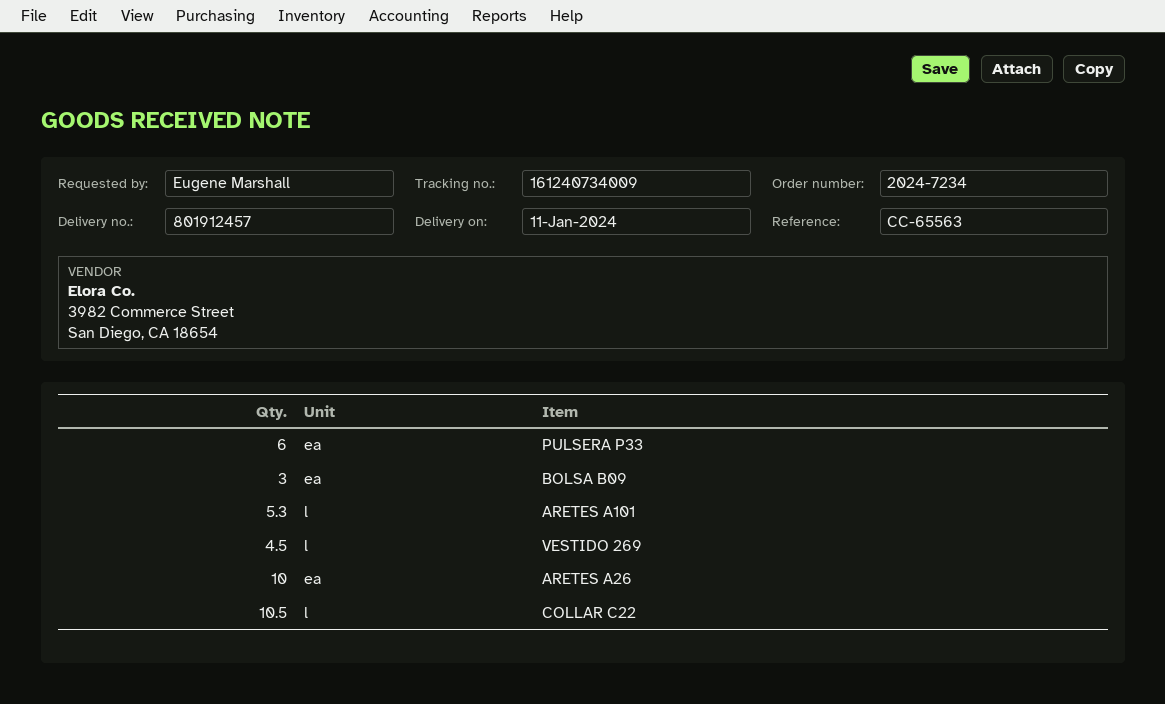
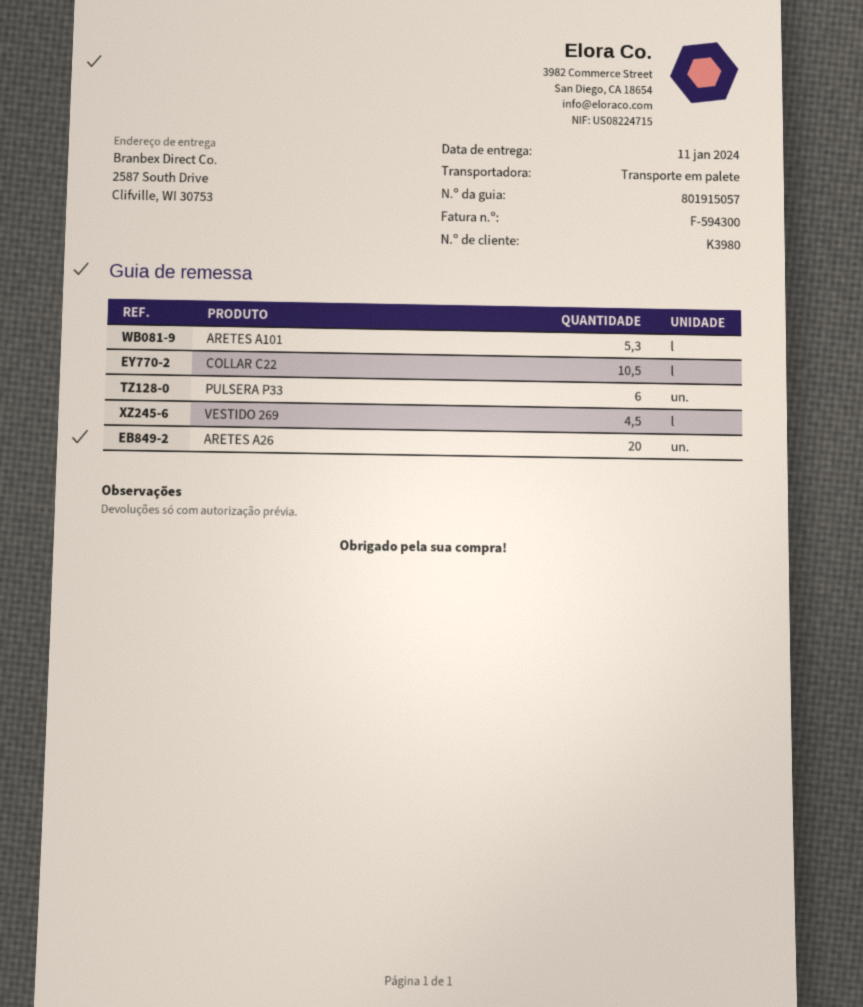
delivery note number: 801912457 -> 801915057
BOLSA B09: 3 -> none
ARETES A26: 10 -> 20

